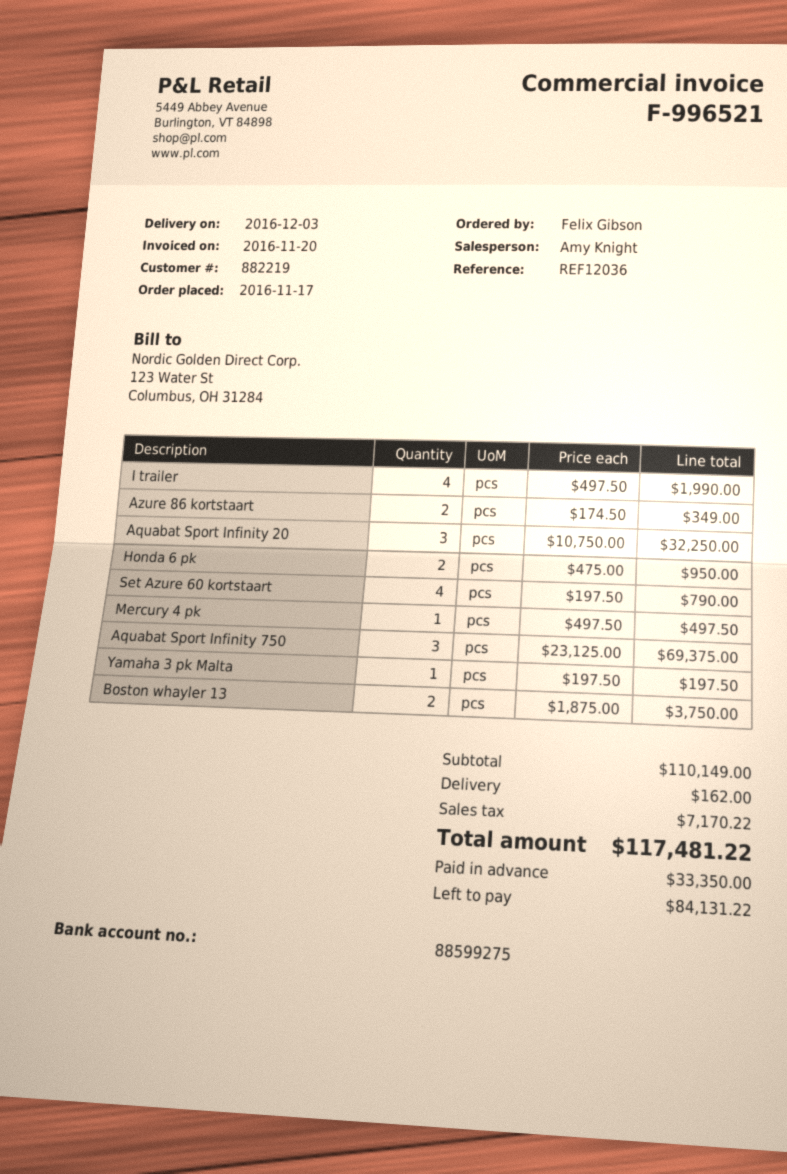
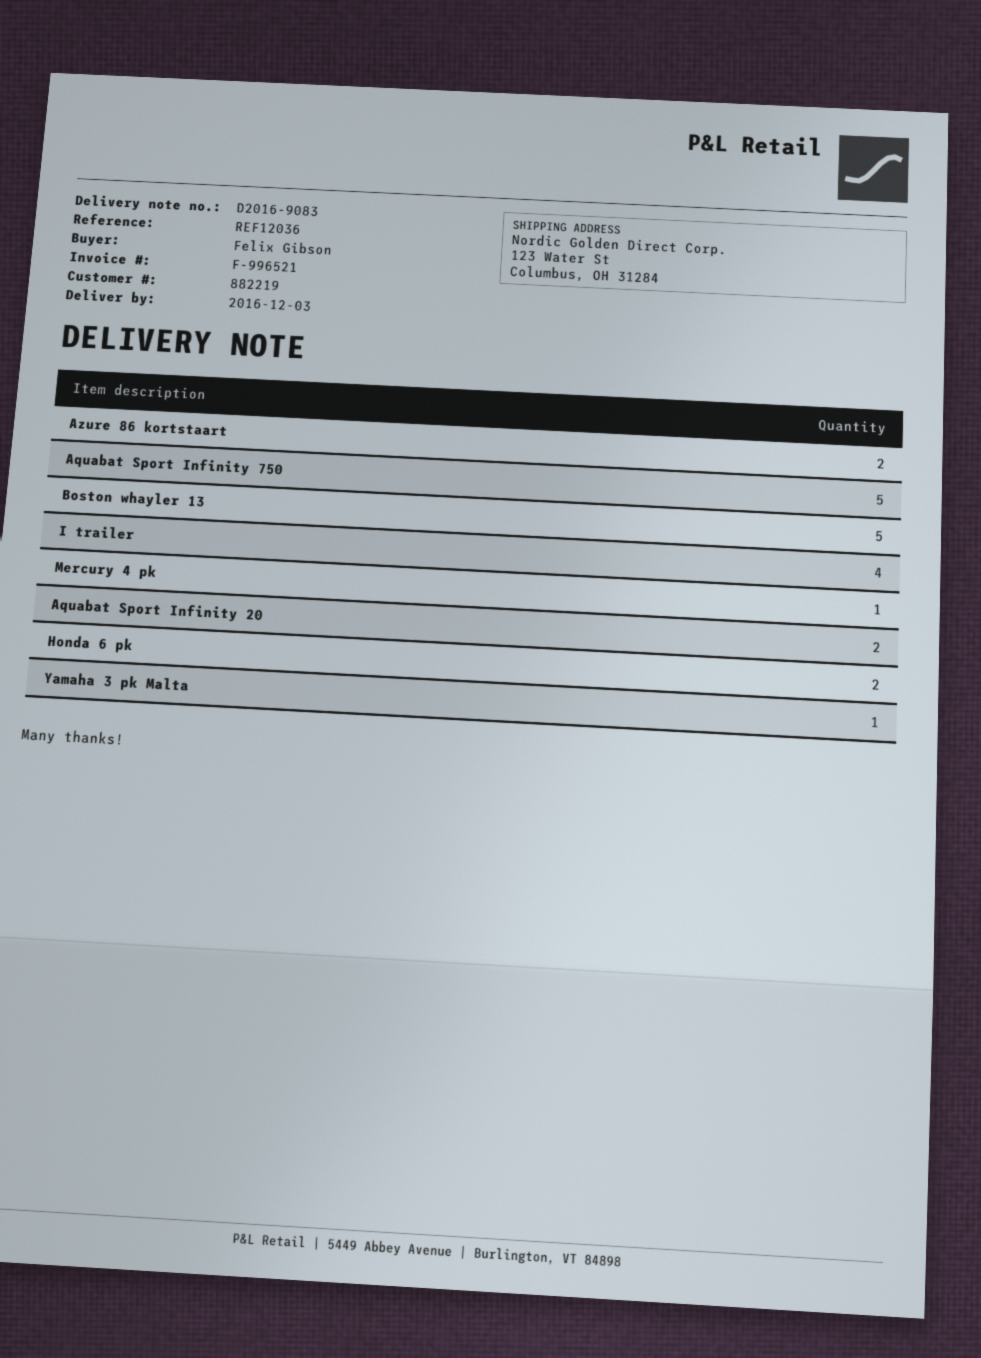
Aquabat Sport Infinity 20: 3 -> 2
Set Azure 60 kortstaart: 4 -> none
Aquabat Sport Infinity 750: 3 -> 5
Boston whayler 13: 2 -> 5

